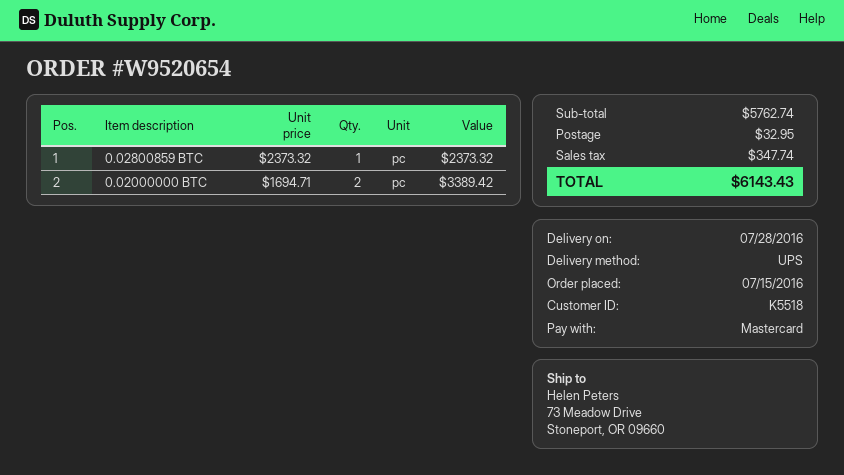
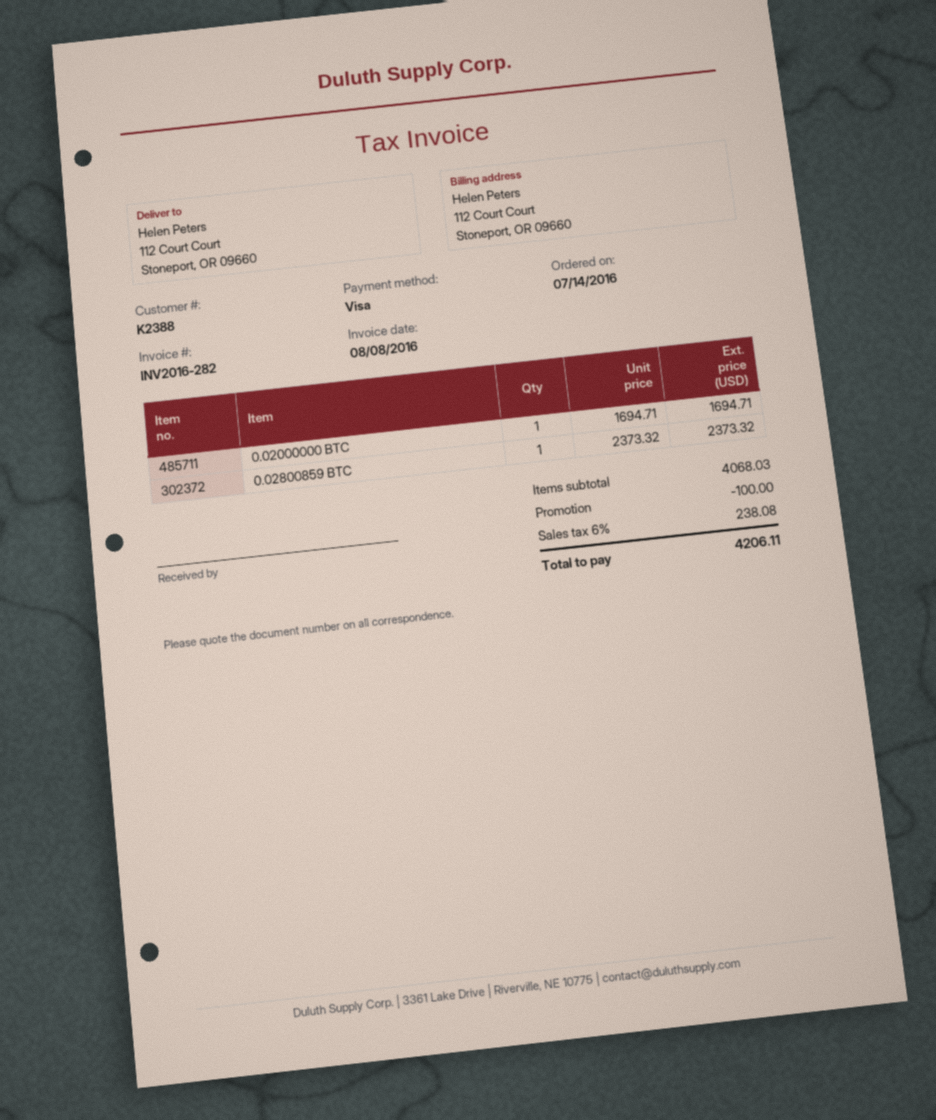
order date: 2016-07-15 -> 2016-07-14
customer number: K5518 -> K2388
payment method: Mastercard -> Visa
ship to: 73 Meadow Drive, Stoneport, OR 09660 -> 112 Court Court, Stoneport, OR 09660
0.02000000 BTC: 2 x 1694.71 = 3389.42 -> 1 x 1694.71 = 1694.71
subtotal: 5762.74 -> 4068.03
discount: none -> 100.00
shipping: 32.95 -> none
tax: 347.74 -> 238.08
total: 6143.43 -> 4206.11

